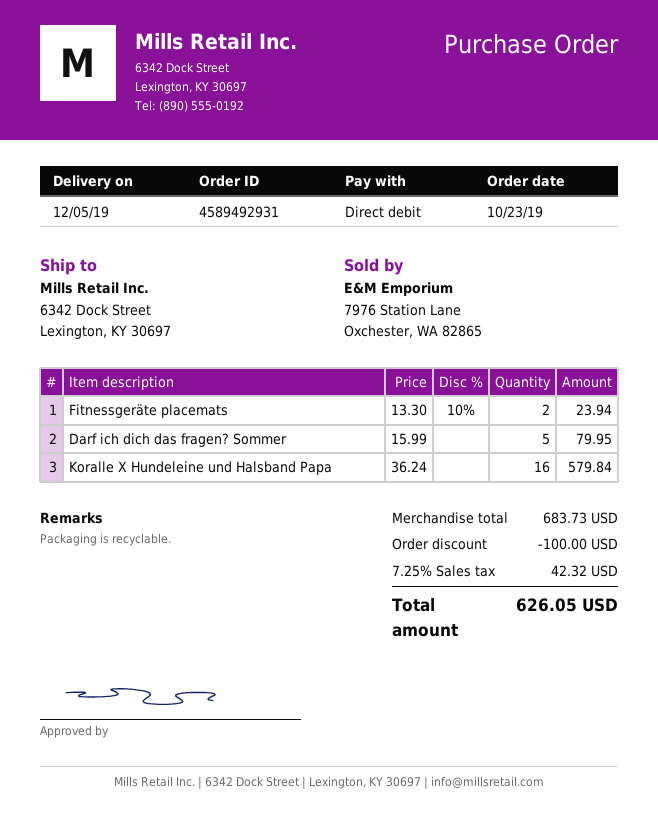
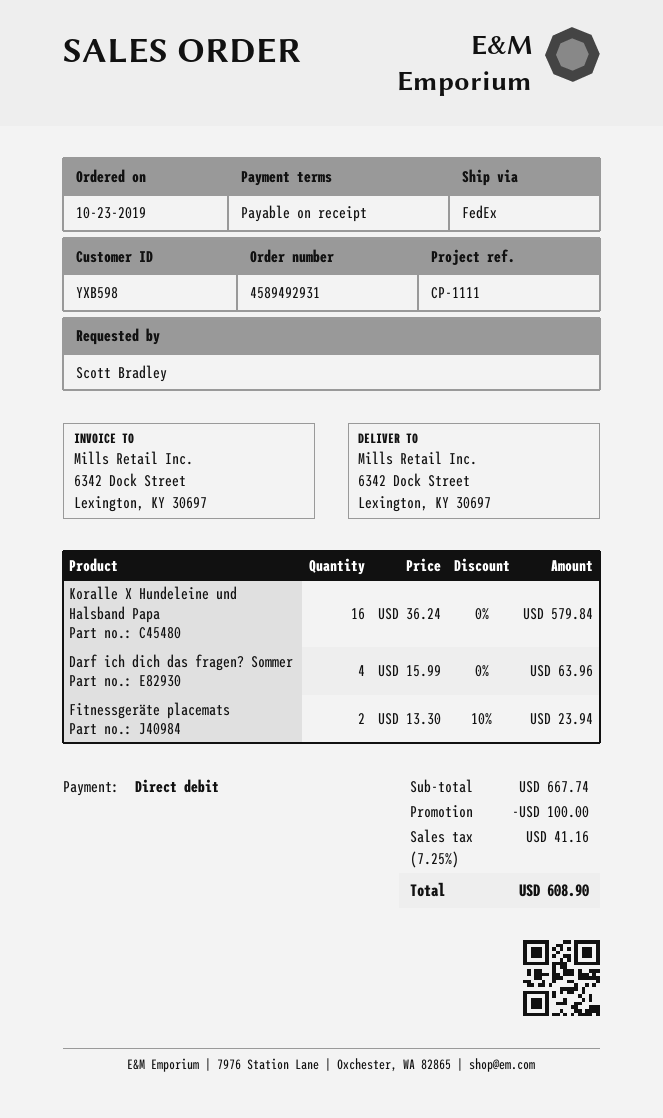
Darf ich dich das fragen? Sommer: 5 x 15.99 = 79.95 -> 4 x 15.99 = 63.96
subtotal: 683.73 -> 667.74
tax: 7.25% = 42.32 -> 7.25% = 41.16
total: 626.05 -> 608.90

